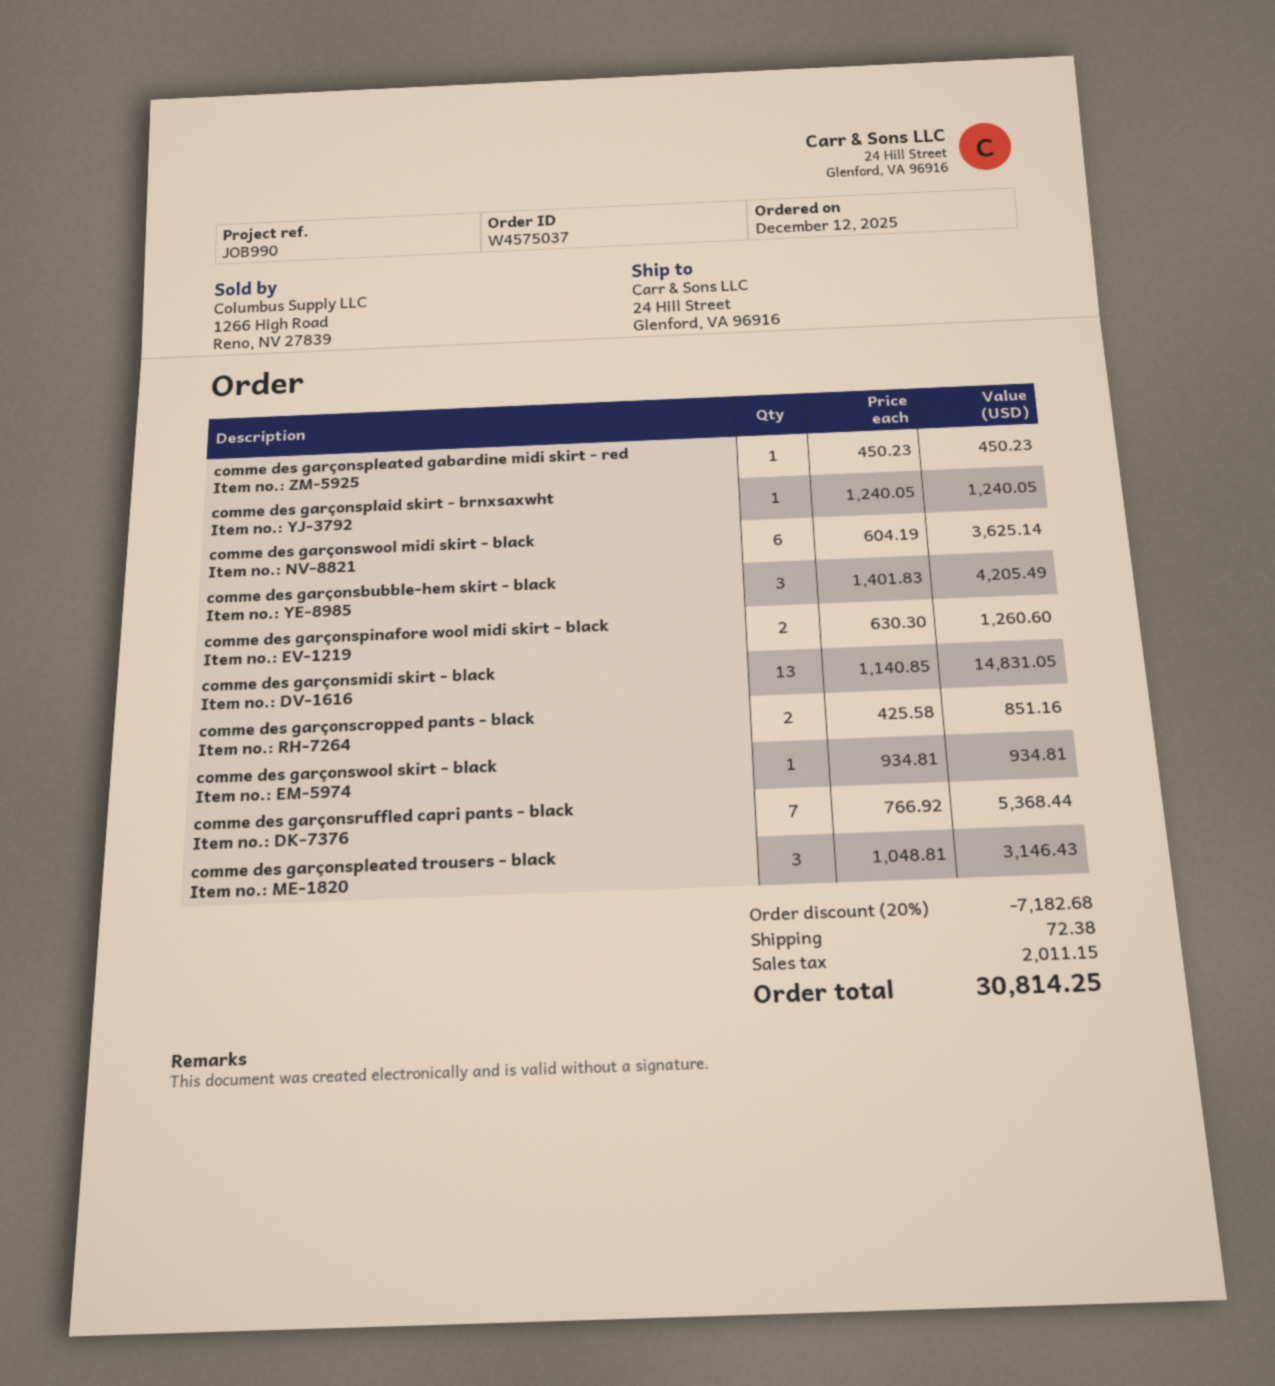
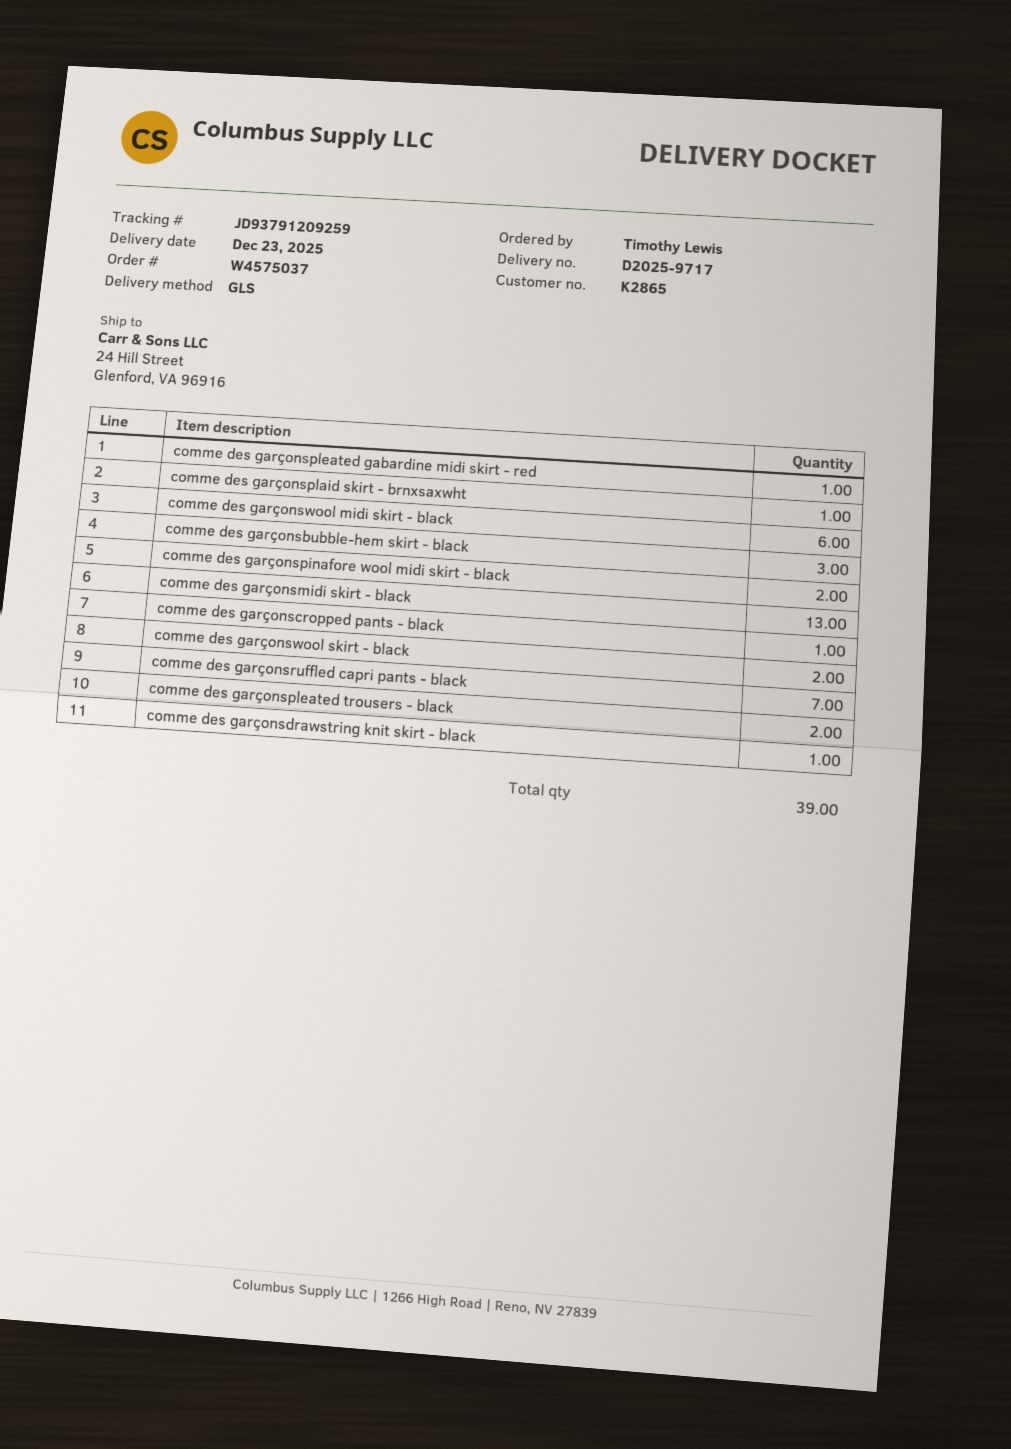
comme des garçonscropped pants - black: 2 -> 1
comme des garçonswool skirt - black: 1 -> 2
comme des garçonspleated trousers - black: 3 -> 2
comme des garçonsdrawstring knit skirt - black: none -> 1

